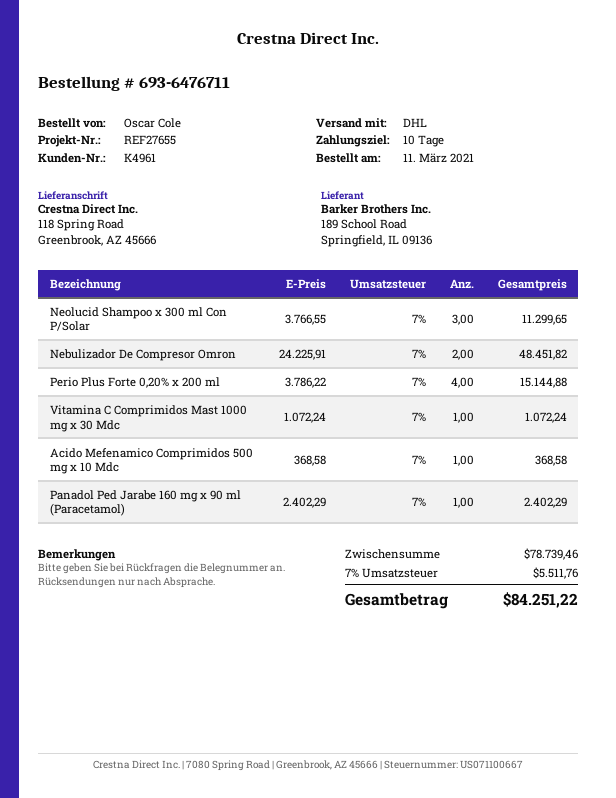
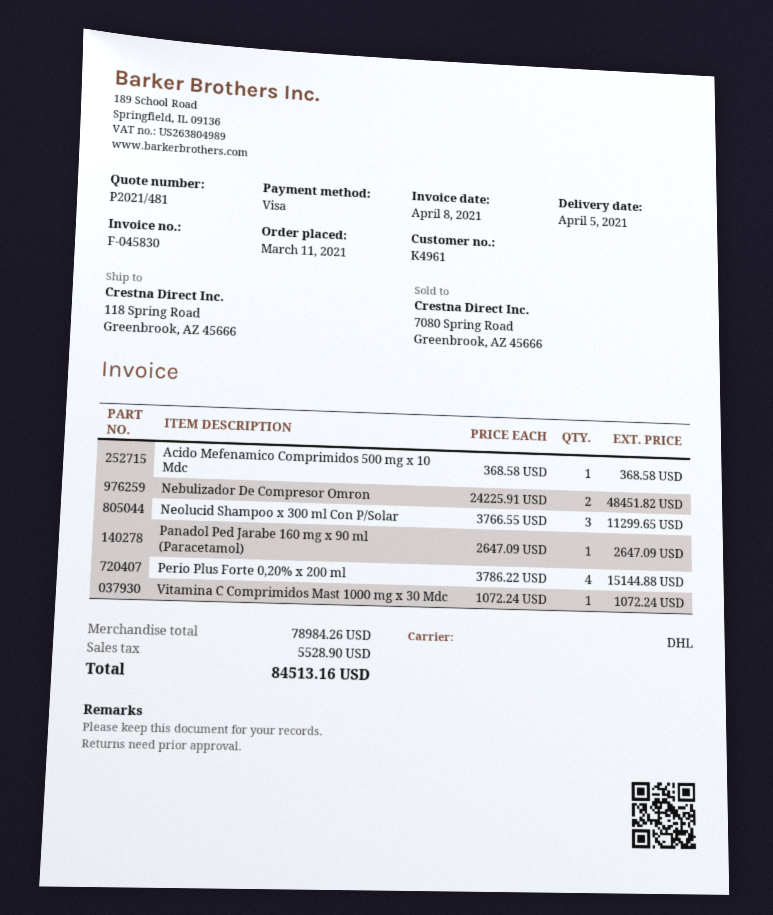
Panadol Ped Jarabe 160 mg x 90 ml (Paracetamol): 1 x 2402.29 = 2402.29 -> 1 x 2647.09 = 2647.09
subtotal: 78739.46 -> 78984.26
tax: 5511.76 -> 5528.90
total: 84251.22 -> 84513.16

